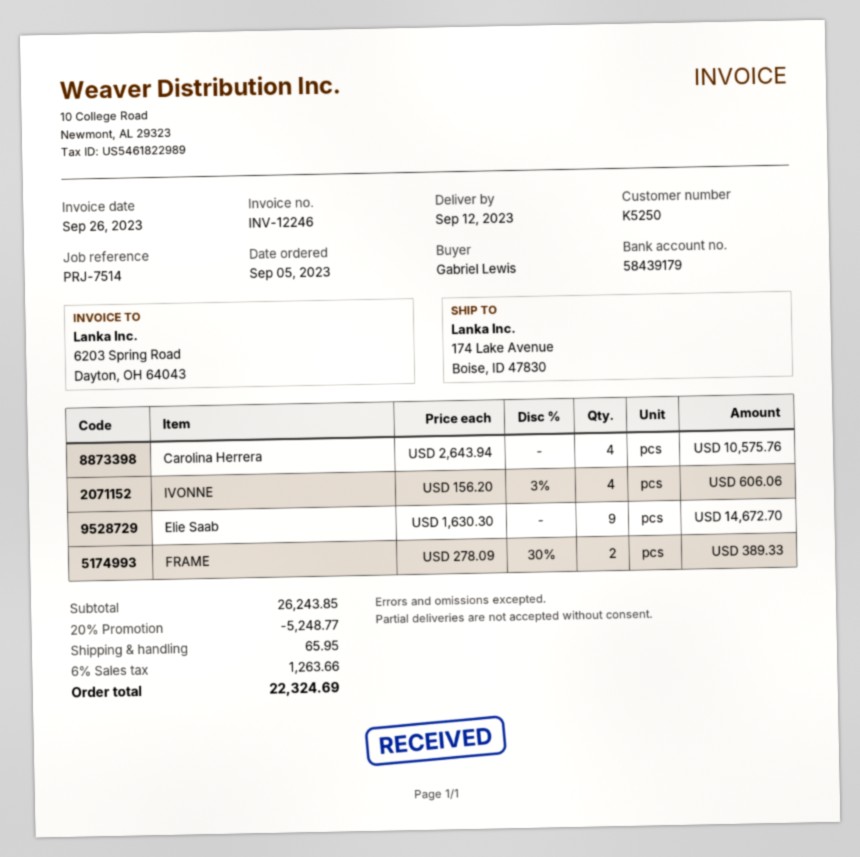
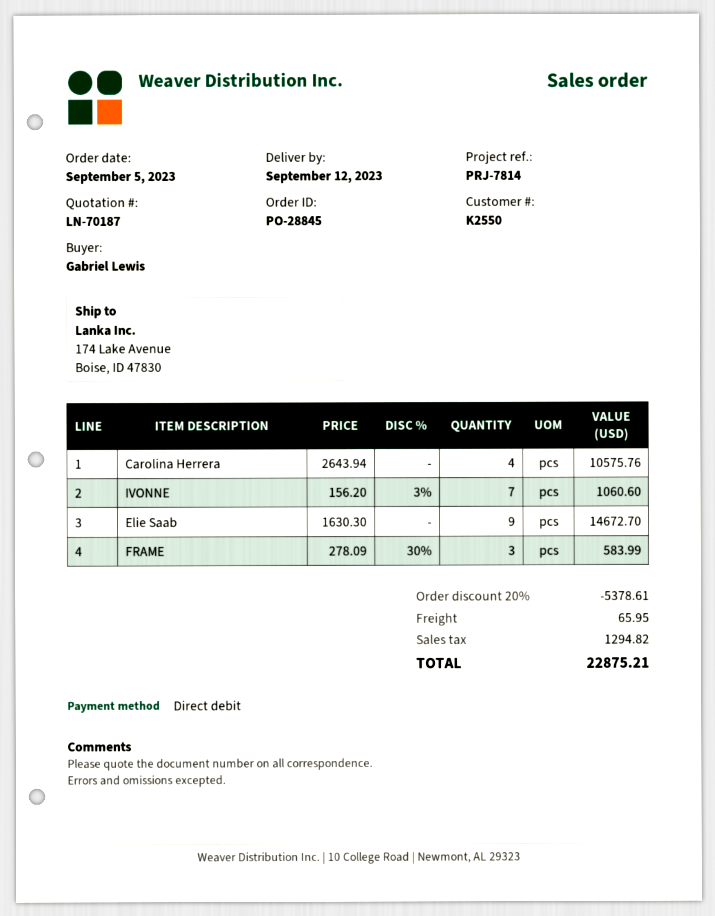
customer number: K5250 -> K2550
reference: PRJ-7514 -> PRJ-7814
IVONNE: 4 x 156.20 - 3% = 606.06 -> 7 x 156.20 - 3% = 1060.60
FRAME: 2 x 278.09 - 30% = 389.33 -> 3 x 278.09 - 30% = 583.99
discount: 20% = 5248.77 -> 20% = 5378.61
tax: 1263.66 -> 1294.82
total: 22324.69 -> 22875.21

